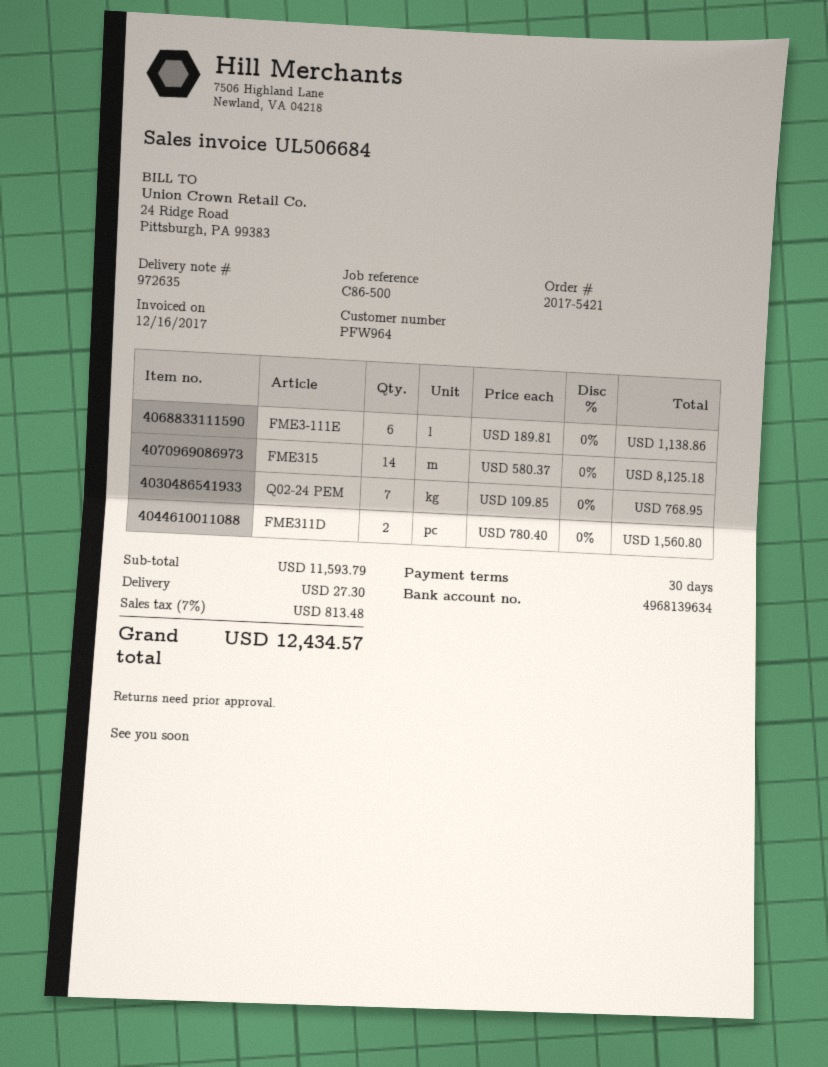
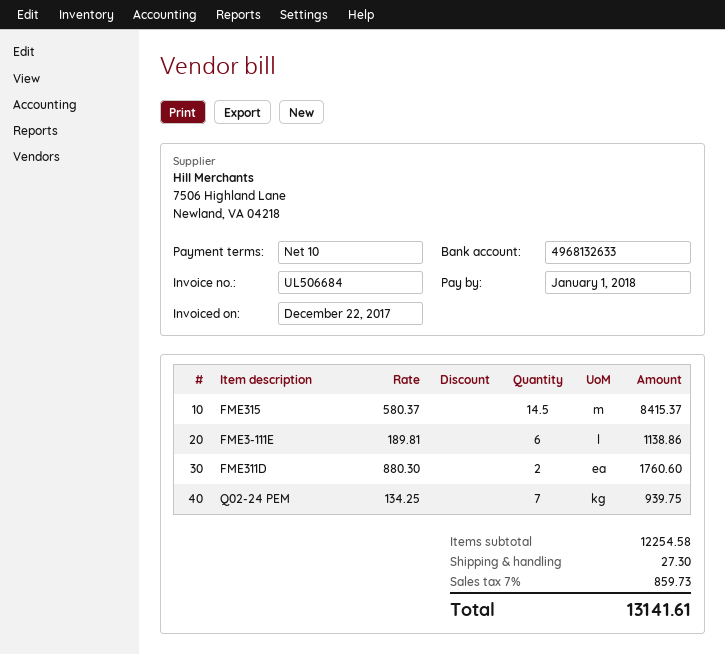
invoice date: 2017-12-16 -> 2017-12-22
payment terms: 30 days -> 10 days
bank account: 4968139634 -> 4968132633
FME315: 14 x 580.37 = 8125.18 -> 14.5 x 580.37 = 8415.37
Q02-24 PEM: 7 x 109.85 = 768.95 -> 7 x 134.25 = 939.75
FME311D: 2 x 780.40 = 1560.80 -> 2 x 880.30 = 1760.60
subtotal: 11593.79 -> 12254.58
tax: 7% = 813.48 -> 7% = 859.73
total: 12434.57 -> 13141.61

